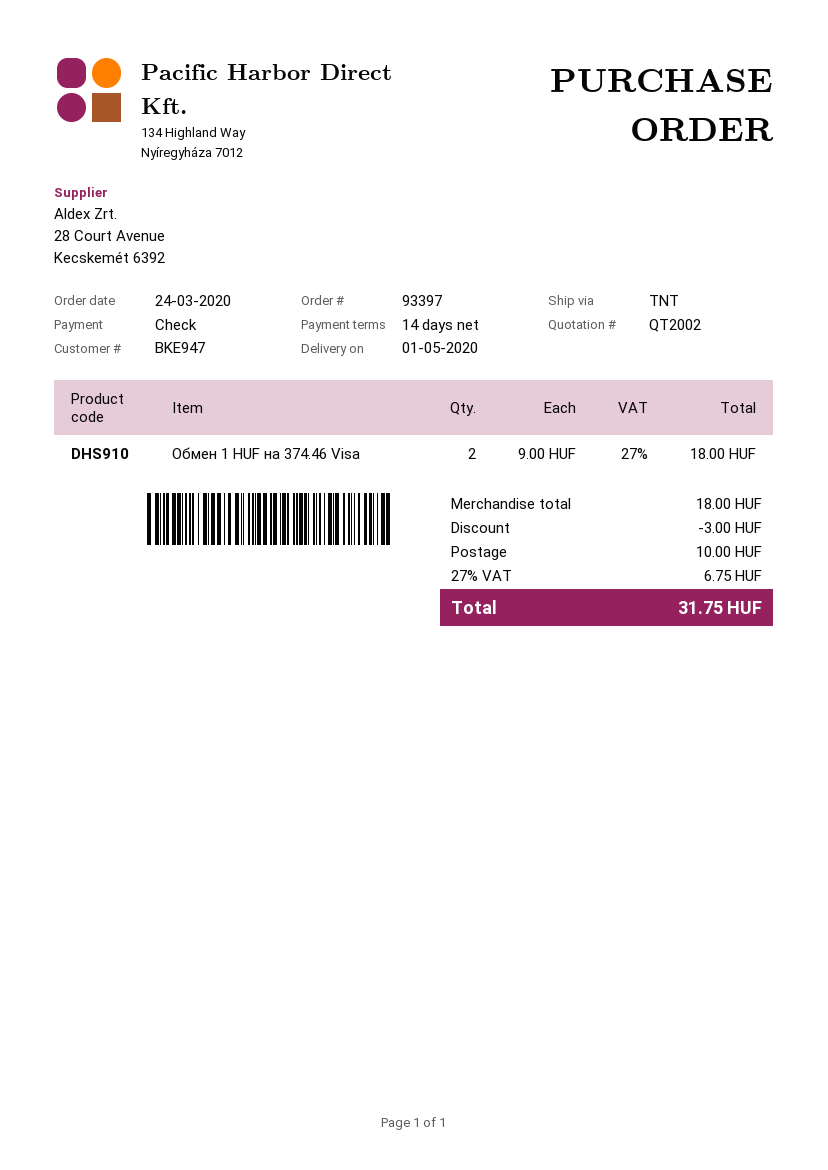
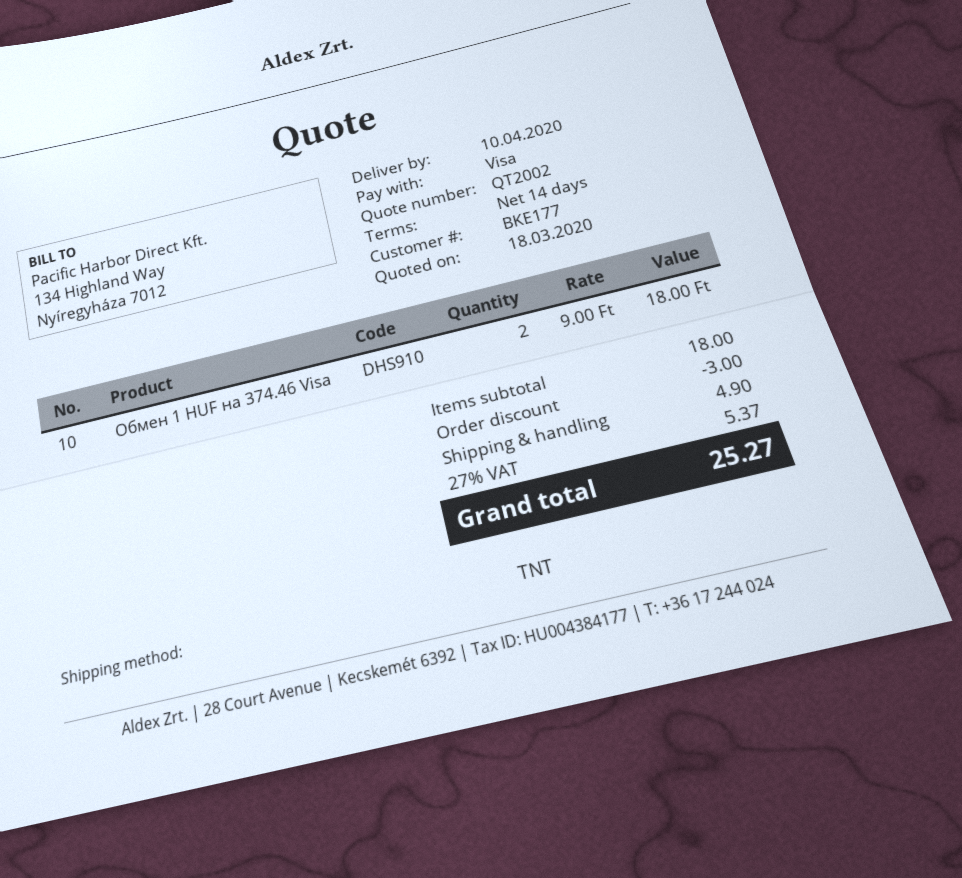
delivery date: 2020-05-01 -> 2020-04-10
customer number: BKE947 -> BKE177
payment method: cheque -> Visa
shipping: 10.00 -> 4.90
tax: 27% = 6.75 -> 27% = 5.37
total: 31.75 -> 25.27

